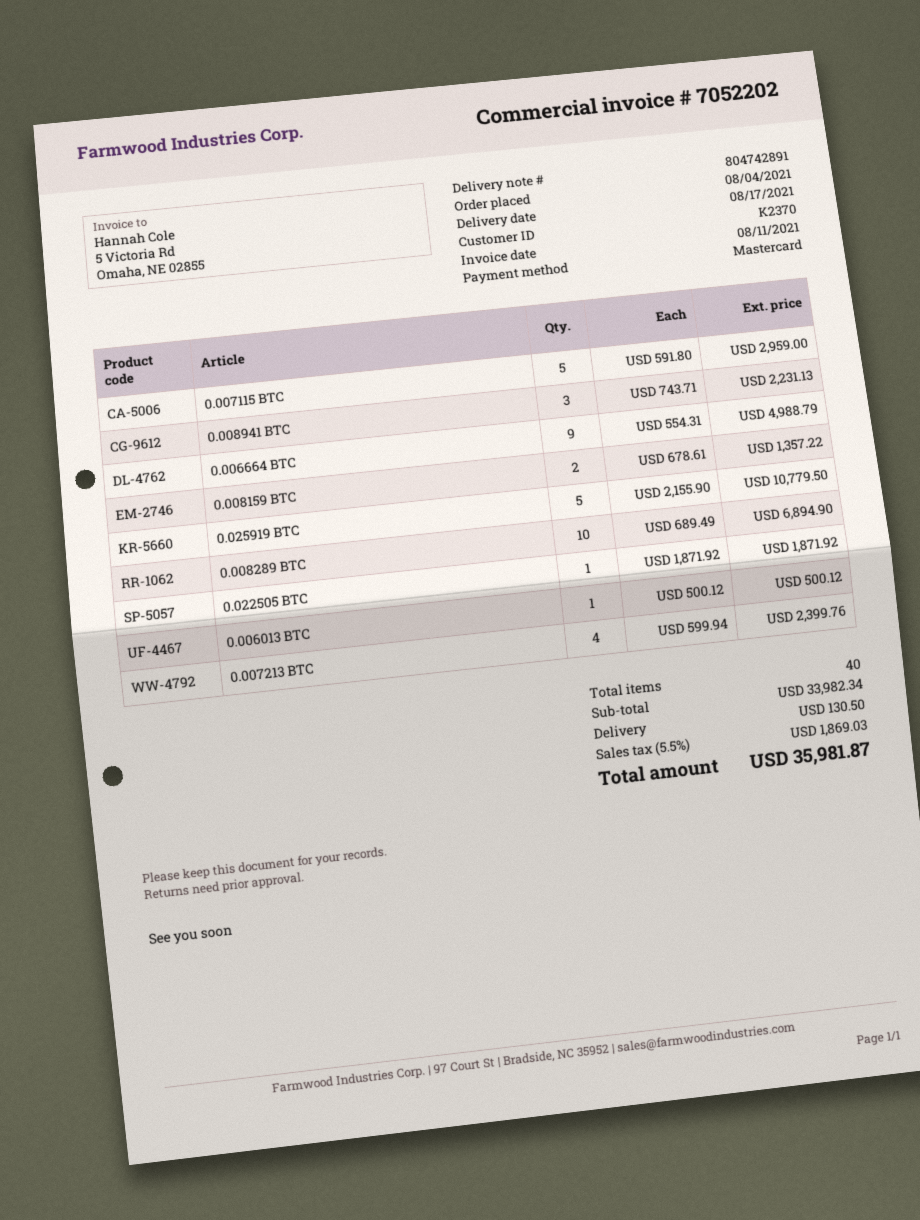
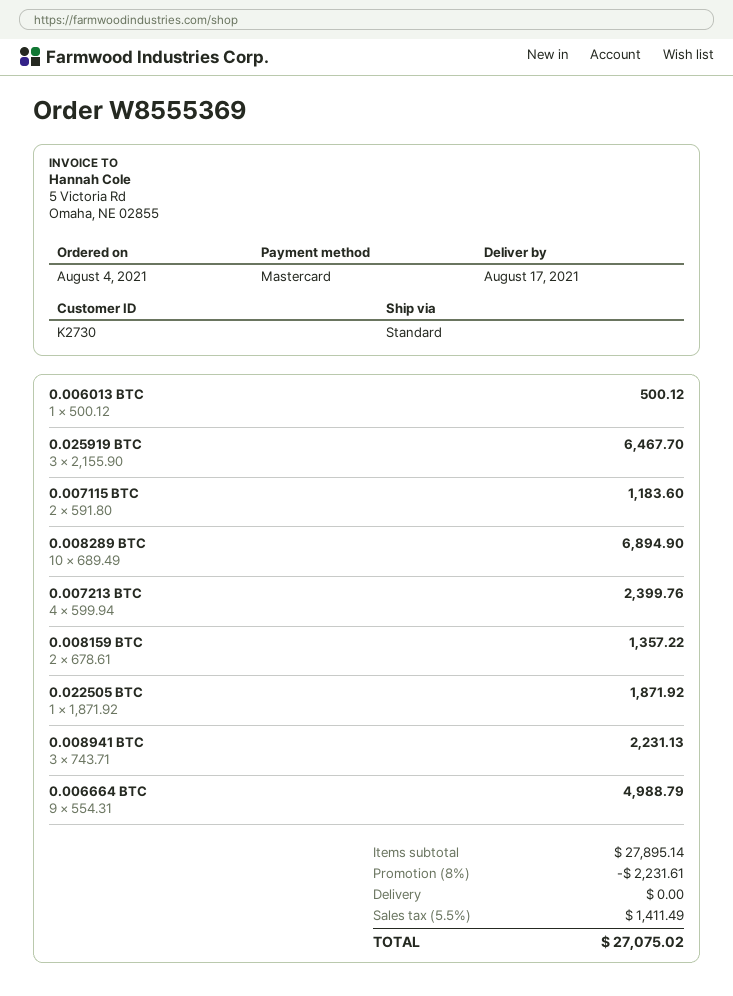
customer number: K2370 -> K2730
0.007115 BTC: 5 x 591.80 = 2959.00 -> 2 x 591.80 = 1183.60
0.025919 BTC: 5 x 2155.90 = 10779.50 -> 3 x 2155.90 = 6467.70
subtotal: 33982.34 -> 27895.14
discount: none -> 8% = 2231.61
shipping: 130.50 -> 0.00
tax: 5.5% = 1869.03 -> 5.5% = 1411.49
total: 35981.87 -> 27075.02

